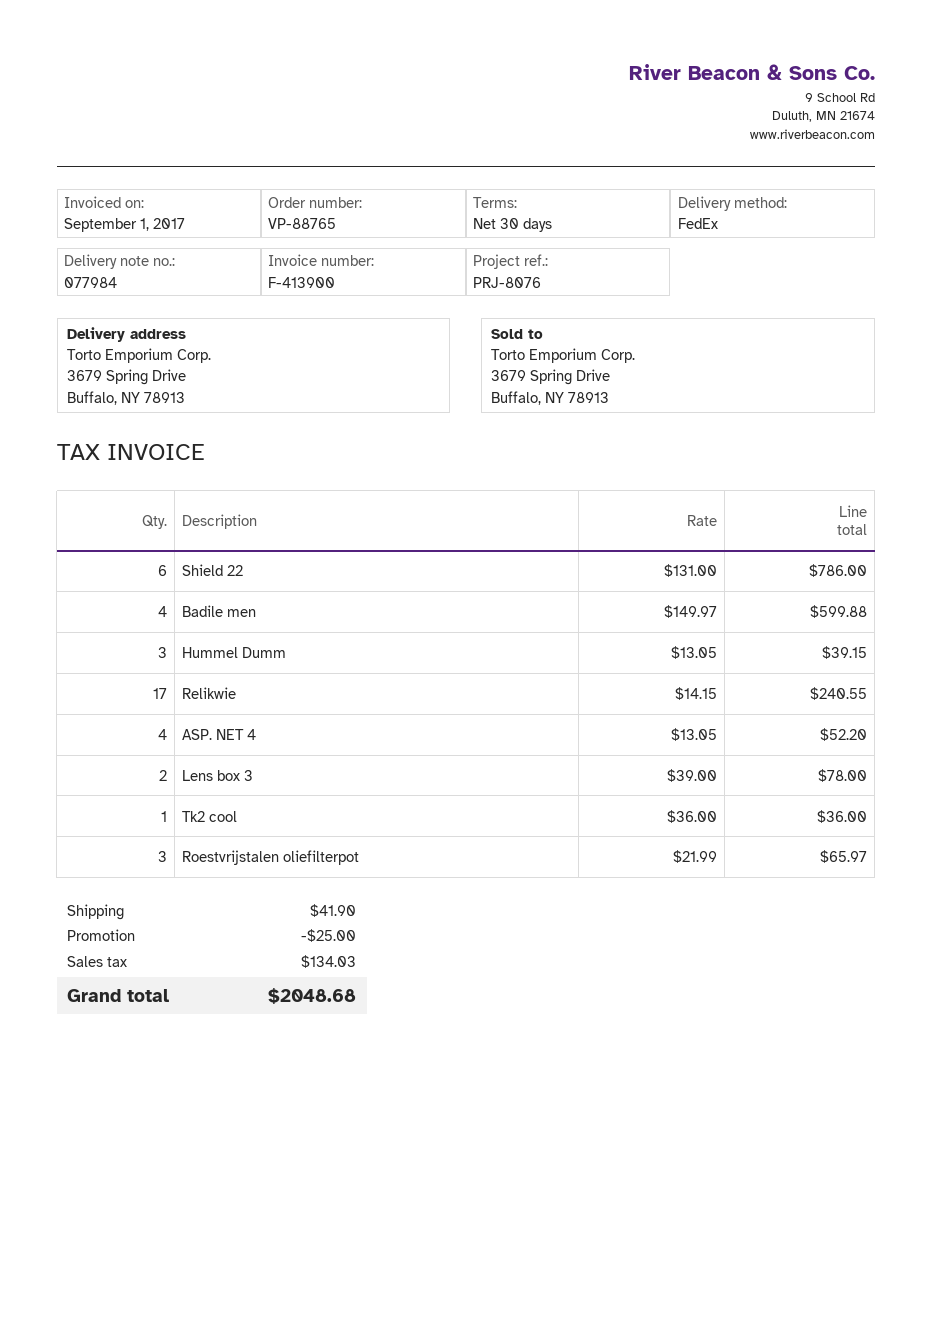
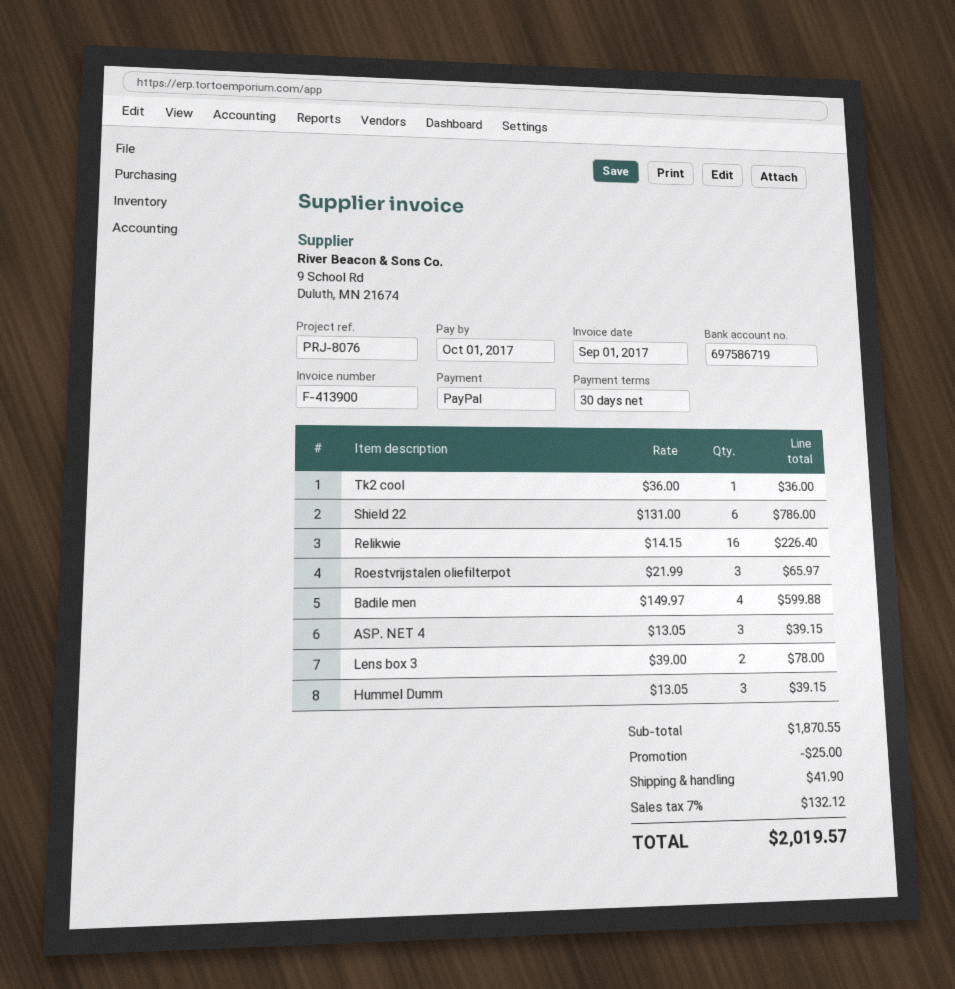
Relikwie: 17 x 14.15 = 240.55 -> 16 x 14.15 = 226.40
ASP. NET 4: 4 x 13.05 = 52.20 -> 3 x 13.05 = 39.15
tax: 134.03 -> 132.12
total: 2048.68 -> 2019.57

